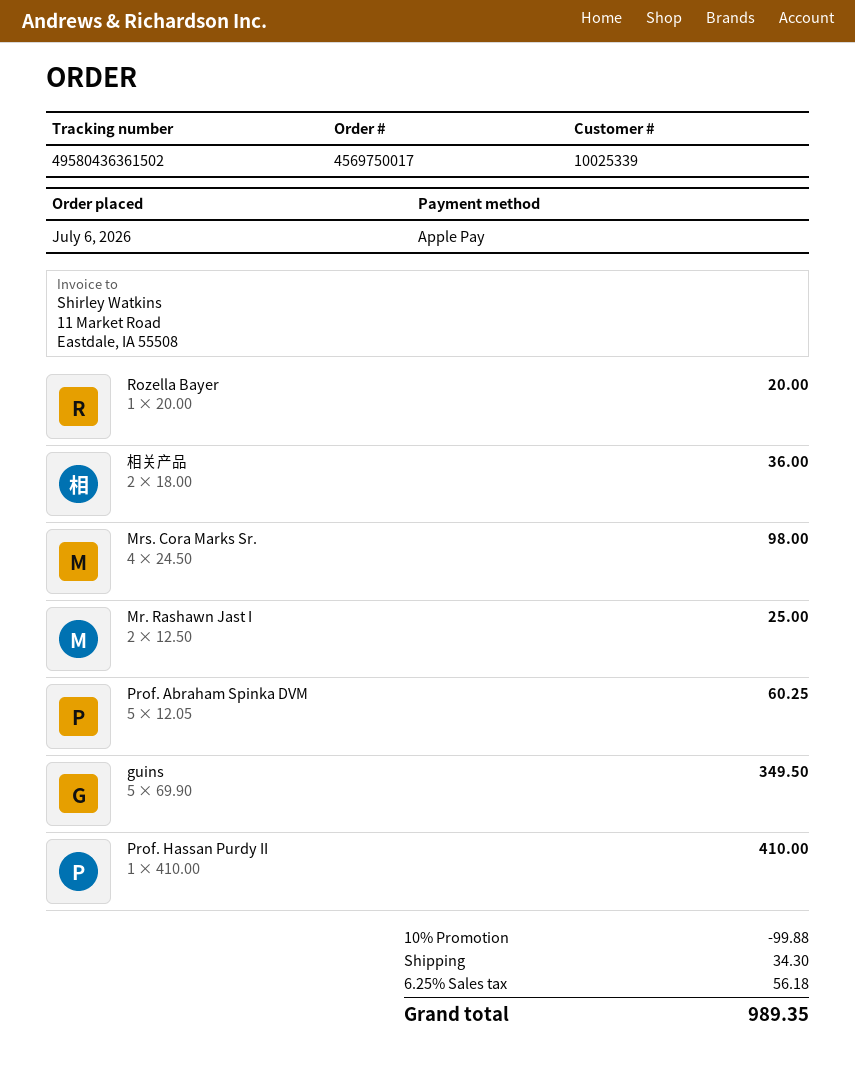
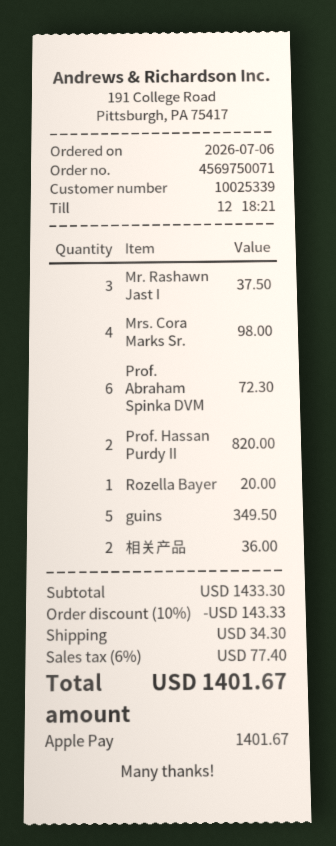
order number: 4569750017 -> 4569750071
Mr. Rashawn Jast I: 2 for 25.00 -> 3 for 37.50
Prof. Abraham Spinka DVM: 5 for 60.25 -> 6 for 72.30
Prof. Hassan Purdy II: 1 for 410.00 -> 2 for 820.00
discount: 10% = 99.88 -> 10% = 143.33
tax: 6.25% = 56.18 -> 6% = 77.40
total: 989.35 -> 1401.67

